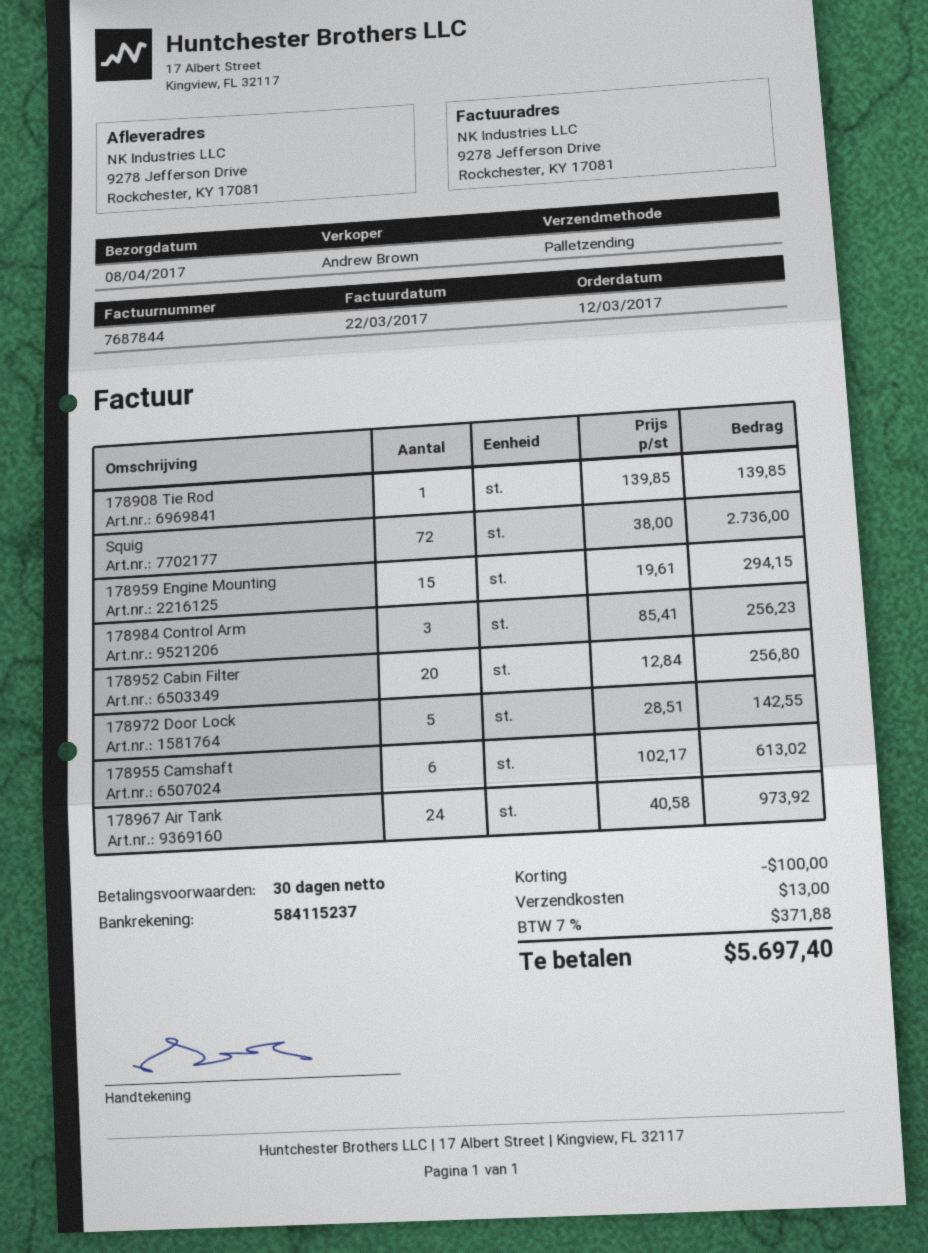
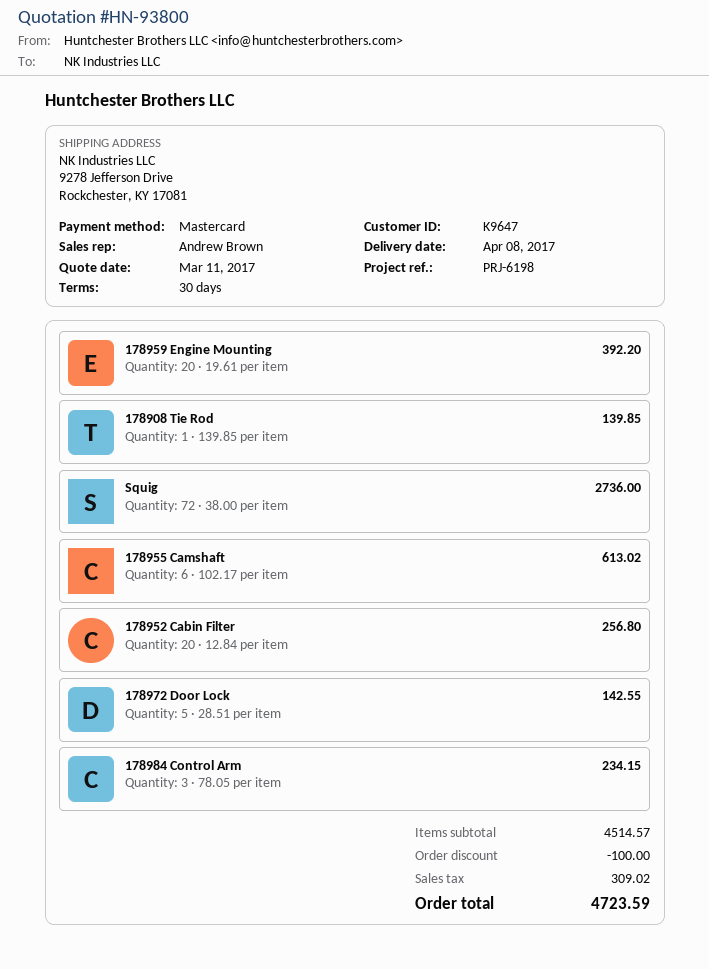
178959 Engine Mounting: 15 x 19.61 = 294.15 -> 20 x 19.61 = 392.20
178984 Control Arm: 3 x 85.41 = 256.23 -> 3 x 78.05 = 234.15
178967 Air Tank: 24 x 40.58 = 973.92 -> none
shipping: 13.00 -> none
tax: 371.88 -> 309.02
total: 5697.40 -> 4723.59

